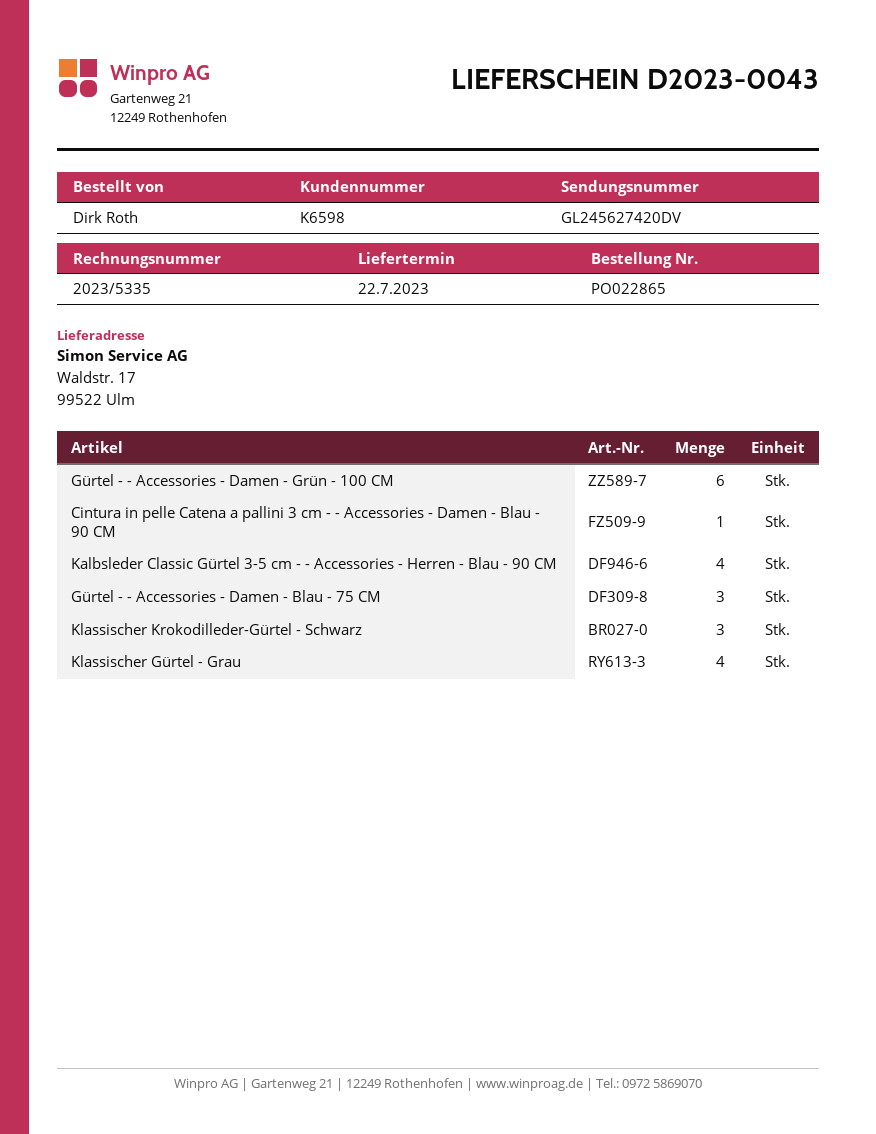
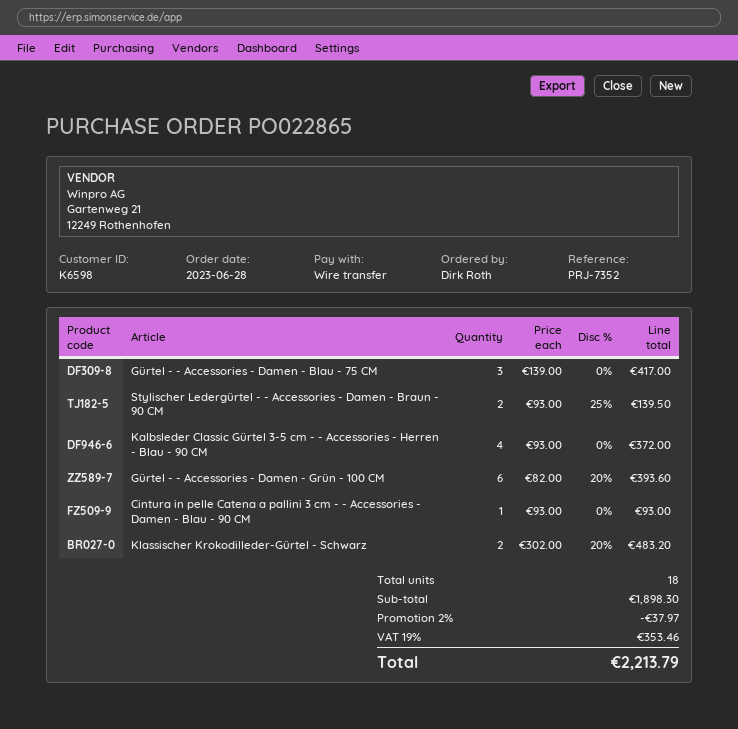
Klassischer Krokodilleder-Gürtel - Schwarz: 3 -> 2
Klassischer Gürtel - Grau: 4 -> none
Stylischer Ledergürtel - - Accessories - Damen - Braun - 90 CM: none -> 2

